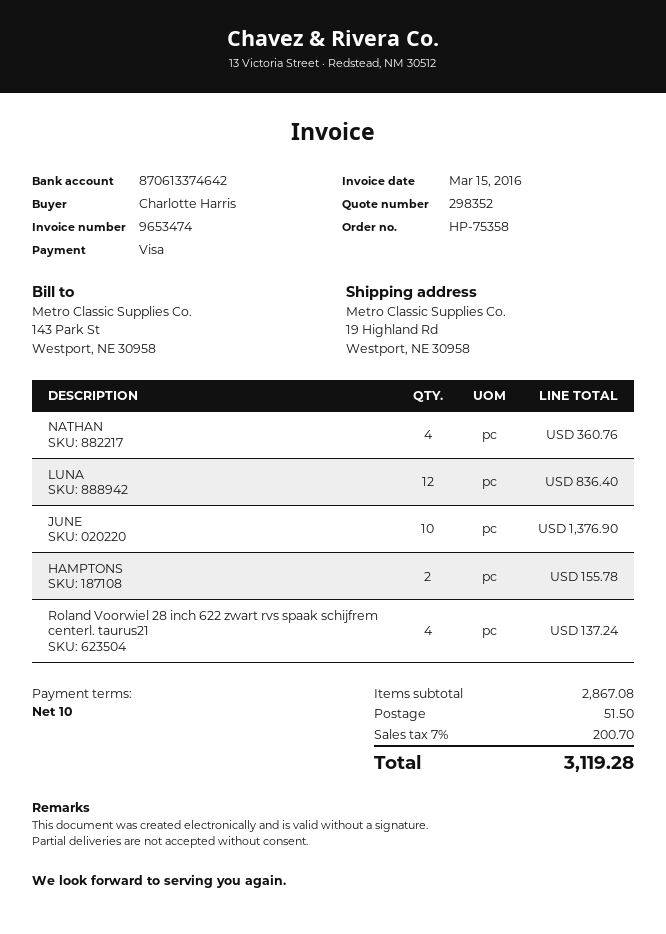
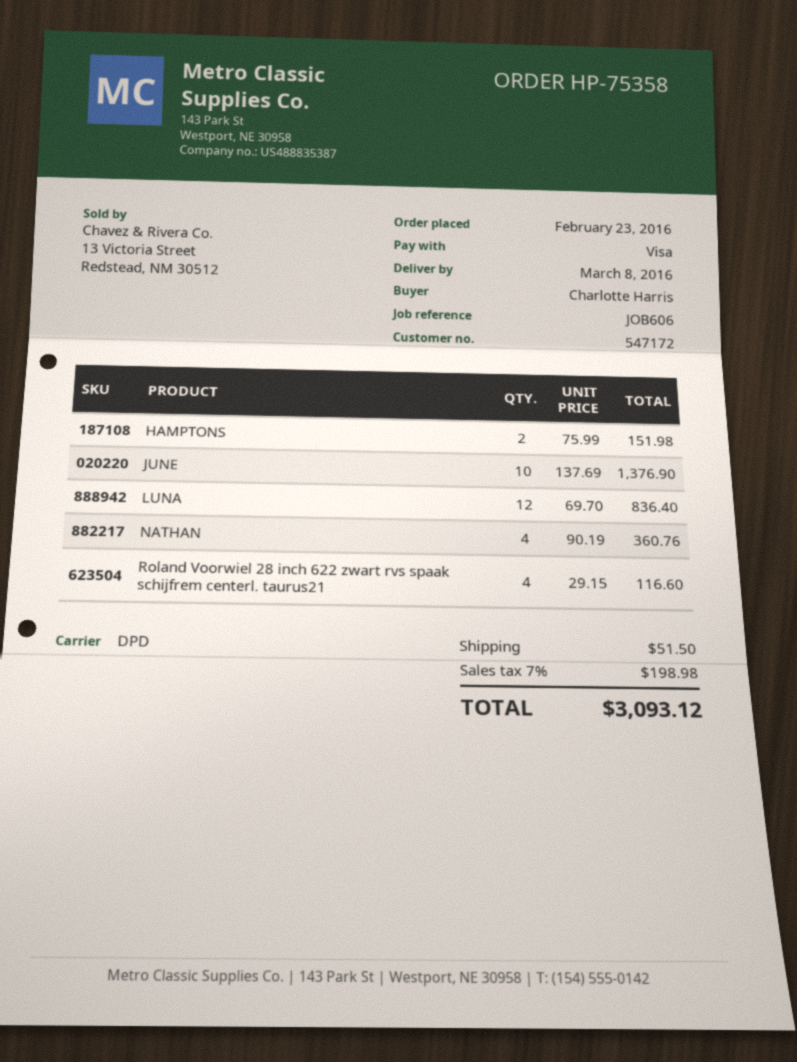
HAMPTONS: 2 for 155.78 -> 2 for 151.98
Roland Voorwiel 28 inch 622 zwart rvs spaak schijfrem centerl. taurus21: 4 for 137.24 -> 4 for 116.60
tax: 7% = 200.70 -> 7% = 198.98
total: 3119.28 -> 3093.12

